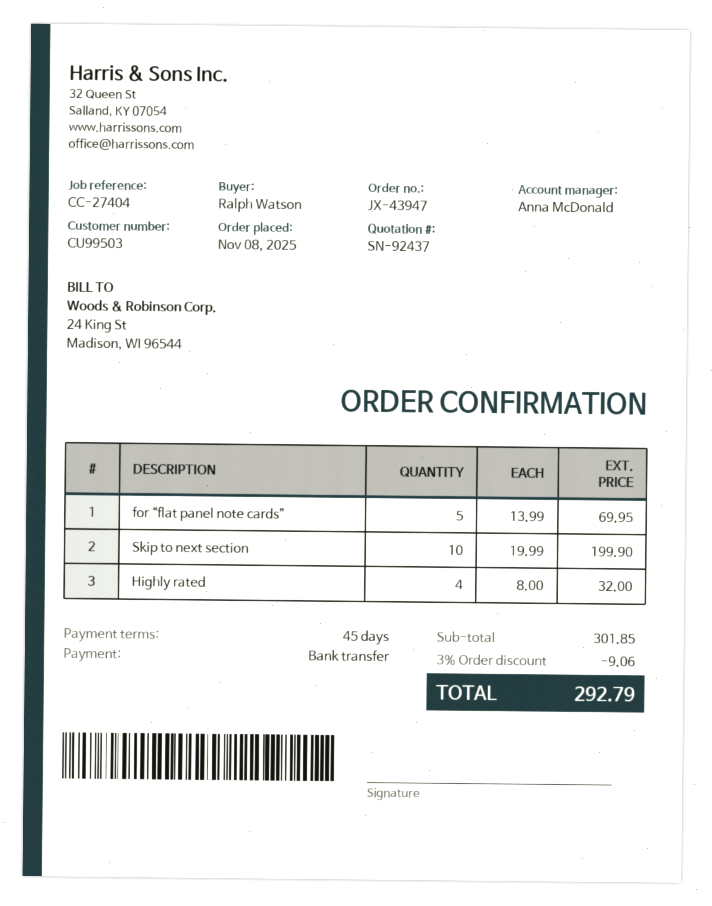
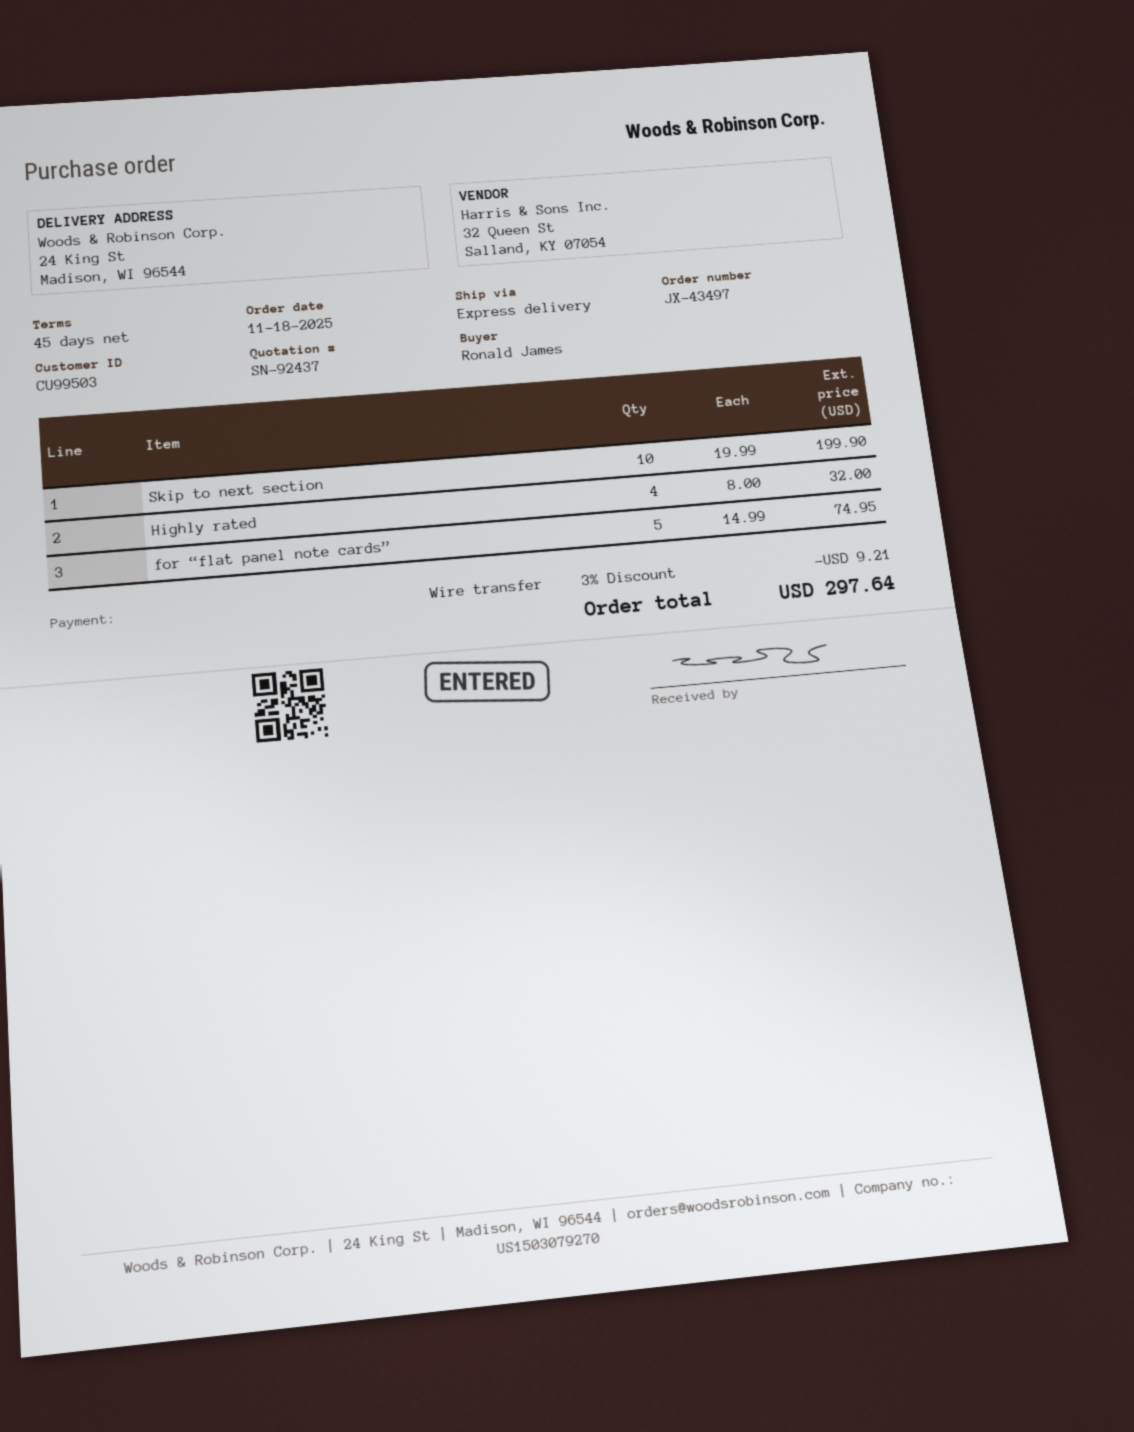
order number: JX-43947 -> JX-43497
order date: 2025-11-08 -> 2025-11-18
ordered by: Ralph Watson -> Ronald James
for “flat panel note cards”: 5 x 13.99 = 69.95 -> 5 x 14.99 = 74.95
discount: 3% = 9.06 -> 3% = 9.21
total: 292.79 -> 297.64

